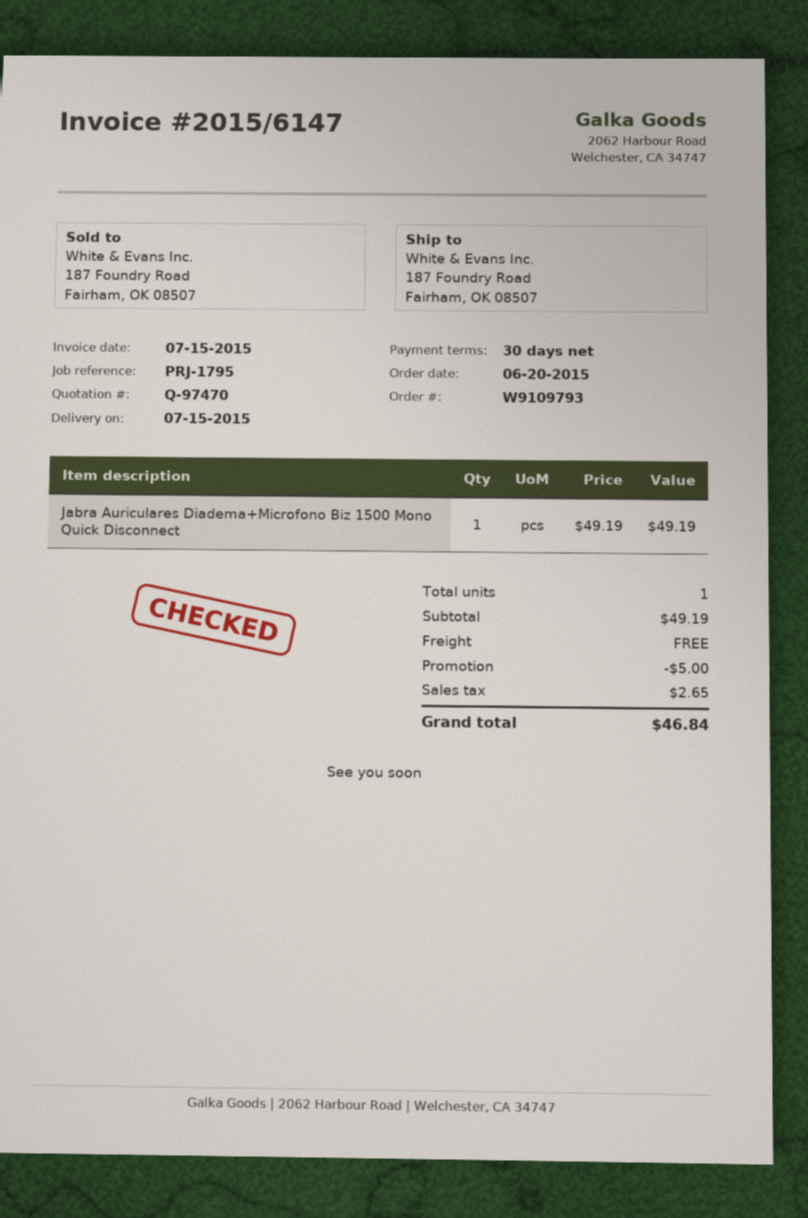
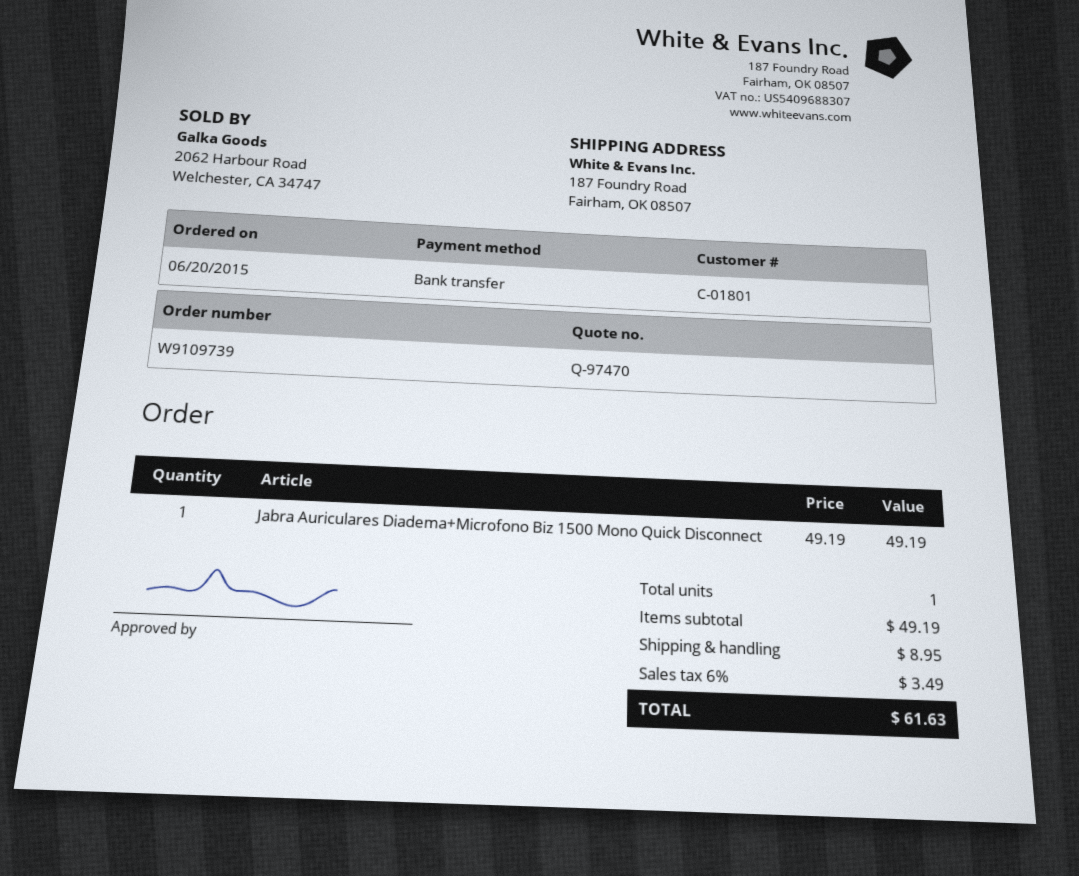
order number: W9109793 -> W9109739
discount: 5.00 -> none
shipping: 0.00 -> 8.95
tax: 2.65 -> 3.49
total: 46.84 -> 61.63

